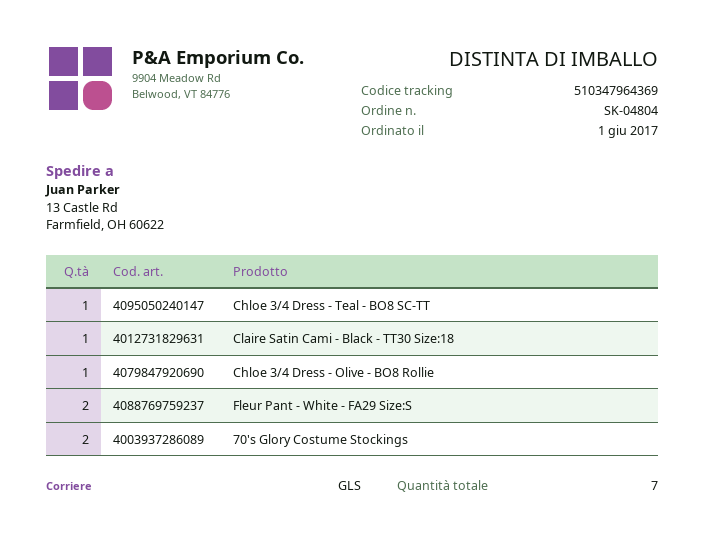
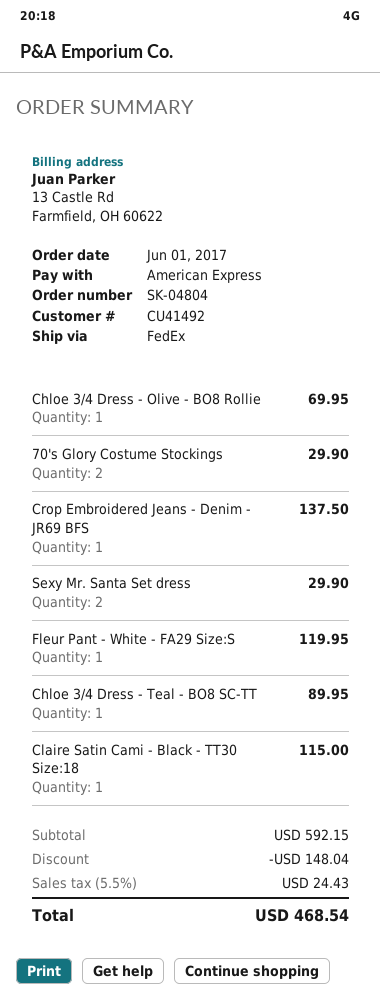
shipping method: GLS -> FedEx
Fleur Pant - White - FA29 Size:S: 2 -> 1
Crop Embroidered Jeans - Denim - JR69 BFS: none -> 1
Sexy Mr. Santa Set dress: none -> 2

